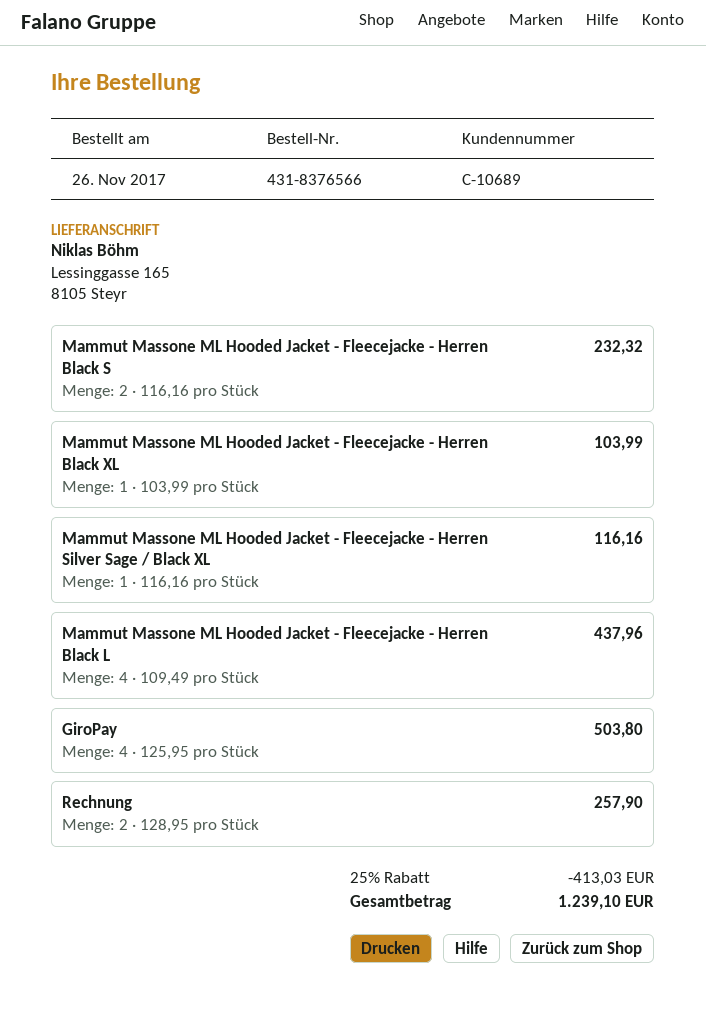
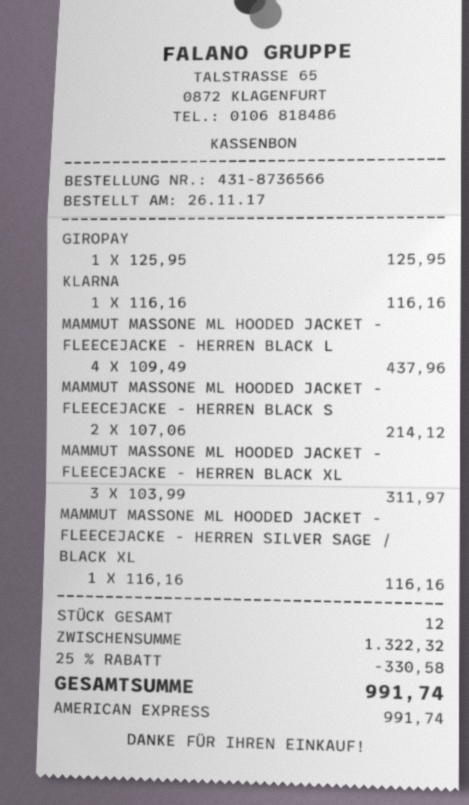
order number: 431-8376566 -> 431-8736566
Mammut Massone ML Hooded Jacket - Fleecejacke - Herren Black S: 2 x 116.16 = 232.32 -> 2 x 107.06 = 214.12
Mammut Massone ML Hooded Jacket - Fleecejacke - Herren Black XL: 1 x 103.99 = 103.99 -> 3 x 103.99 = 311.97
GiroPay: 4 x 125.95 = 503.80 -> 1 x 125.95 = 125.95
Rechnung: 2 x 128.95 = 257.90 -> none
KLARNA: none -> 1 x 116.16 = 116.16
discount: 25% = 413.03 -> 25% = 330.58
total: 1239.10 -> 991.74

